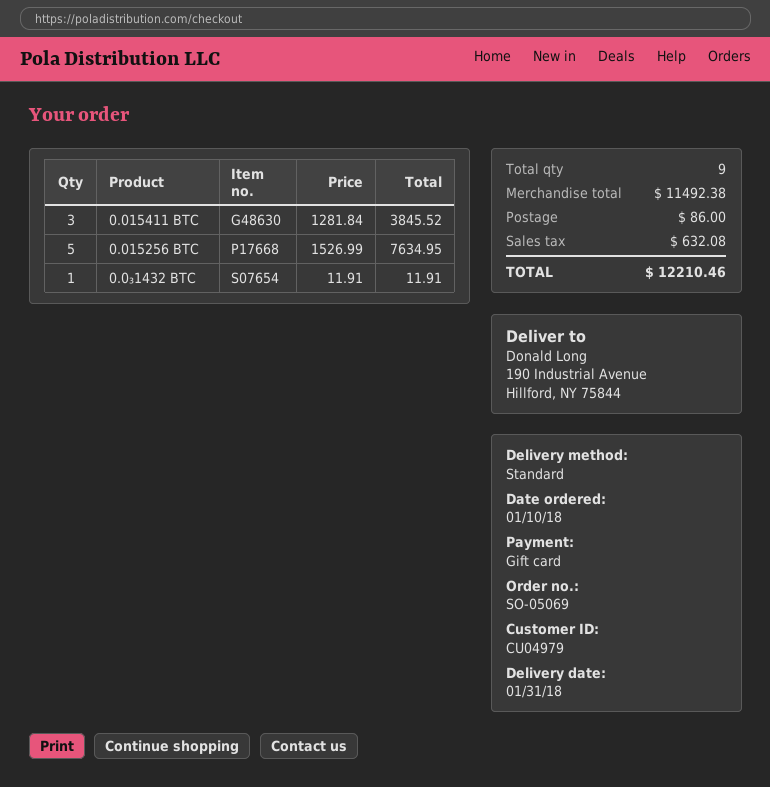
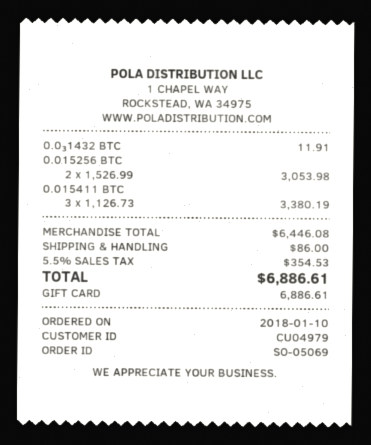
0.015411 BTC: 3 x 1281.84 = 3845.52 -> 3 x 1126.73 = 3380.19
0.015256 BTC: 5 x 1526.99 = 7634.95 -> 2 x 1526.99 = 3053.98
subtotal: 11492.38 -> 6446.08
tax: 632.08 -> 354.53
total: 12210.46 -> 6886.61

